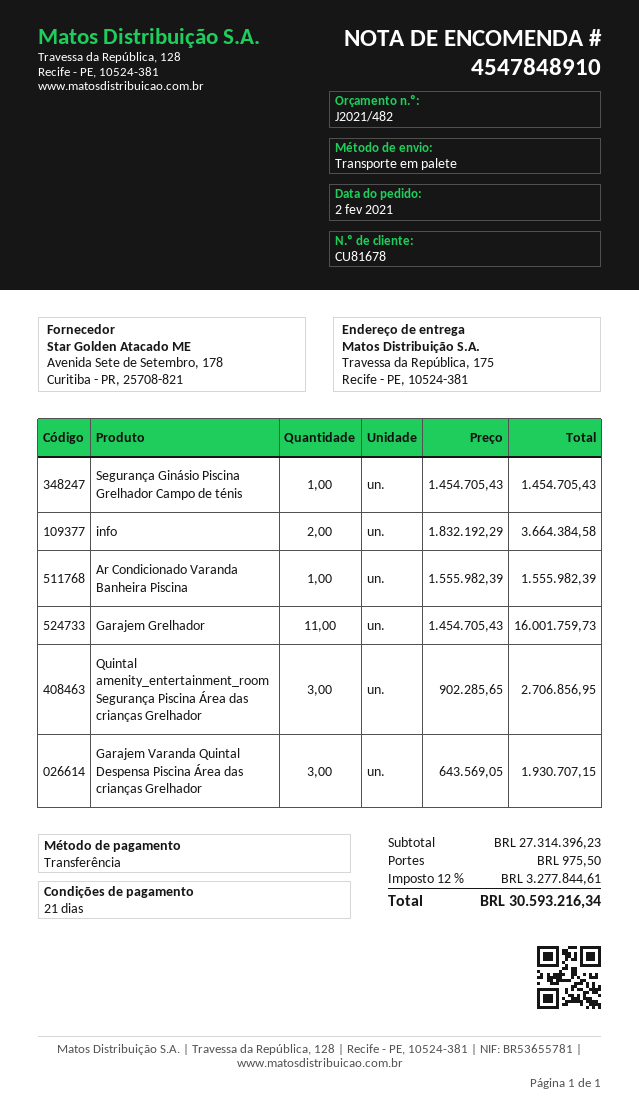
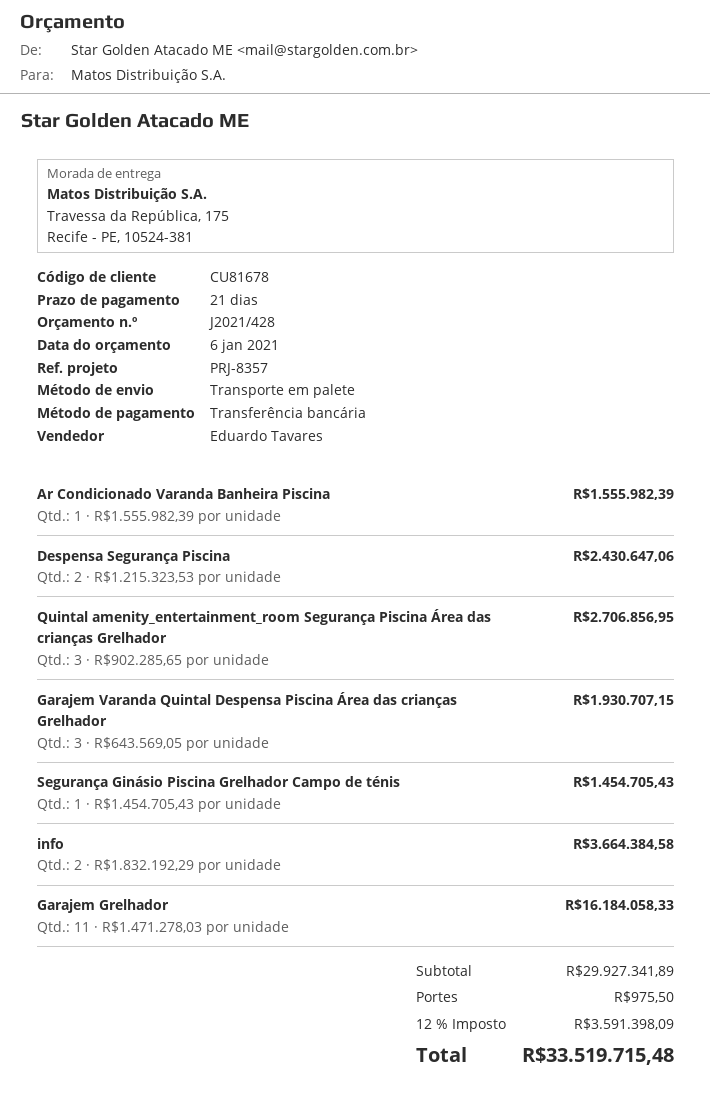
quote number: J2021/482 -> J2021/428
Garajem Grelhador: 11 x 1454705.43 = 16001759.73 -> 11 x 1471278.03 = 16184058.33
Despensa Segurança Piscina: none -> 2 x 1215323.53 = 2430647.06
subtotal: 27314396.23 -> 29927341.89
tax: 12% = 3277844.61 -> 12% = 3591398.09
total: 30593216.34 -> 33519715.48

